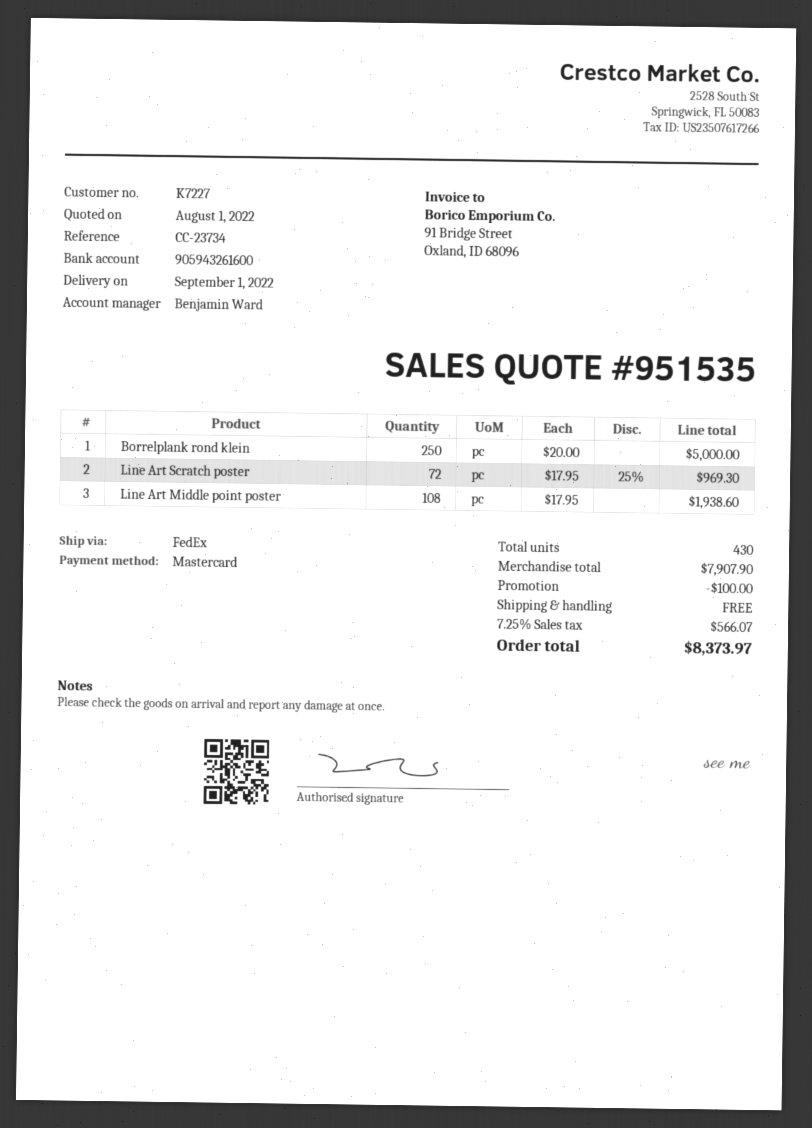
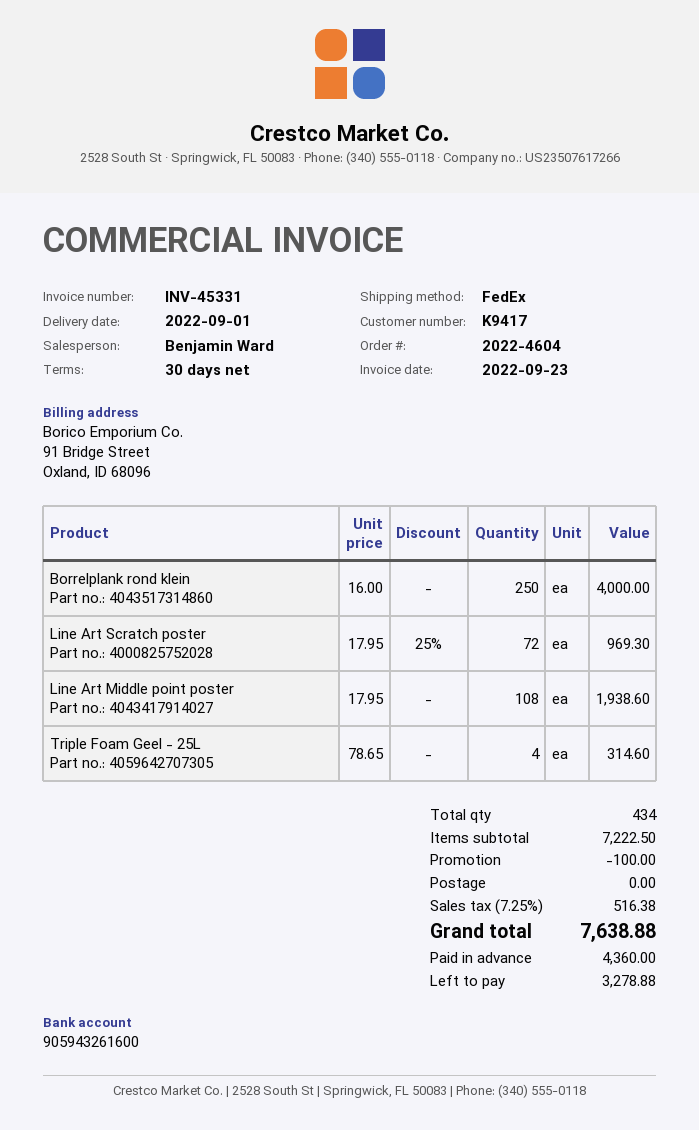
customer number: K7227 -> K9417
Borrelplank rond klein: 250 x 20.00 = 5000.00 -> 250 x 16.00 = 4000.00
Triple Foam Geel - 25L: none -> 4 x 78.65 = 314.60
total quantity: 430 -> 434
subtotal: 7907.90 -> 7222.50
tax: 7.25% = 566.07 -> 7.25% = 516.38
total: 8373.97 -> 7638.88

